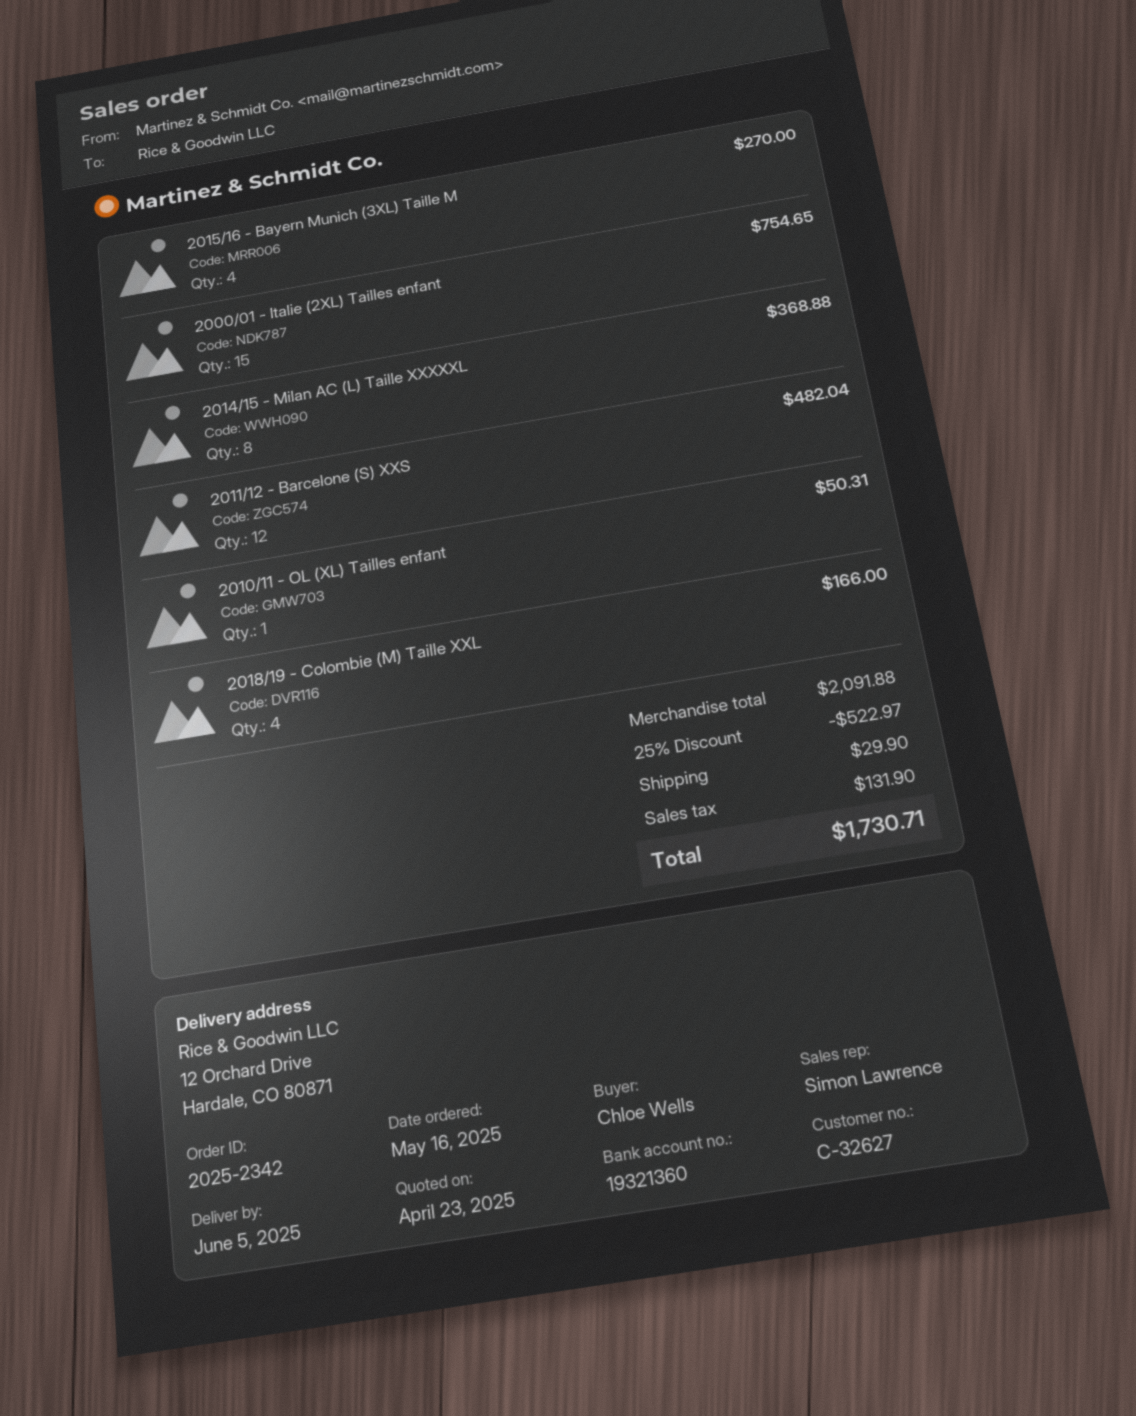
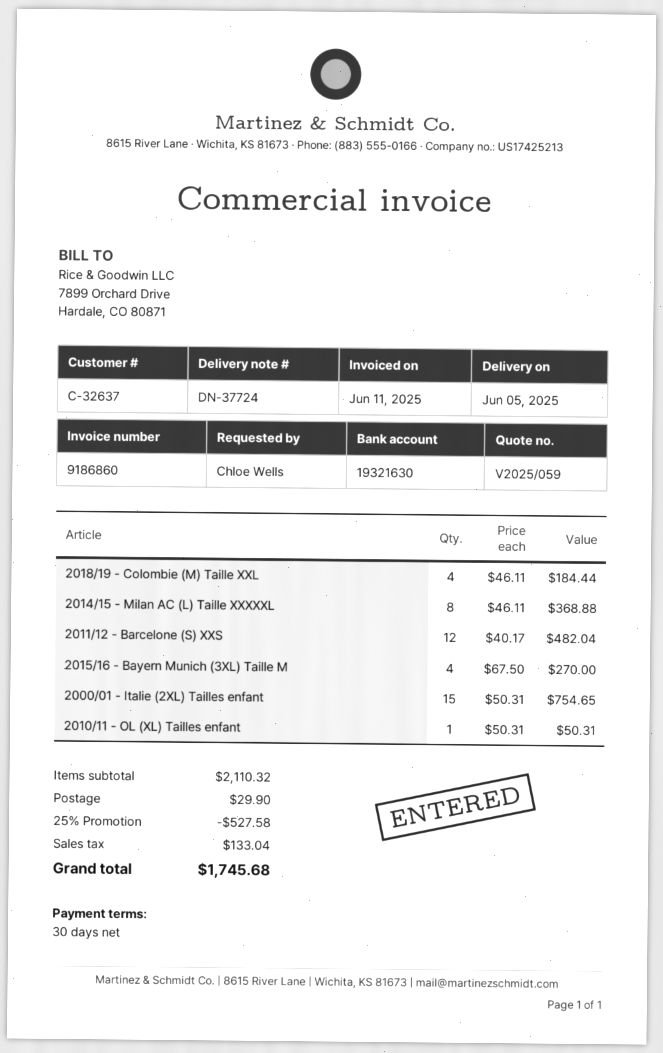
customer number: C-32627 -> C-32637
bank account: 19321360 -> 19321630
2018/19 - Colombie (M) Taille XXL: 4 for 166.00 -> 4 for 184.44
subtotal: 2091.88 -> 2110.32
discount: 25% = 522.97 -> 25% = 527.58
tax: 131.90 -> 133.04
total: 1730.71 -> 1745.68

